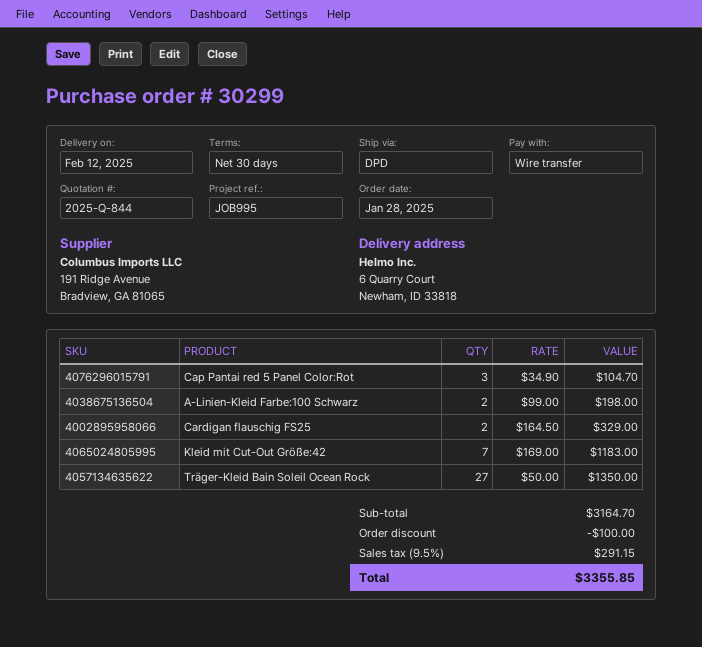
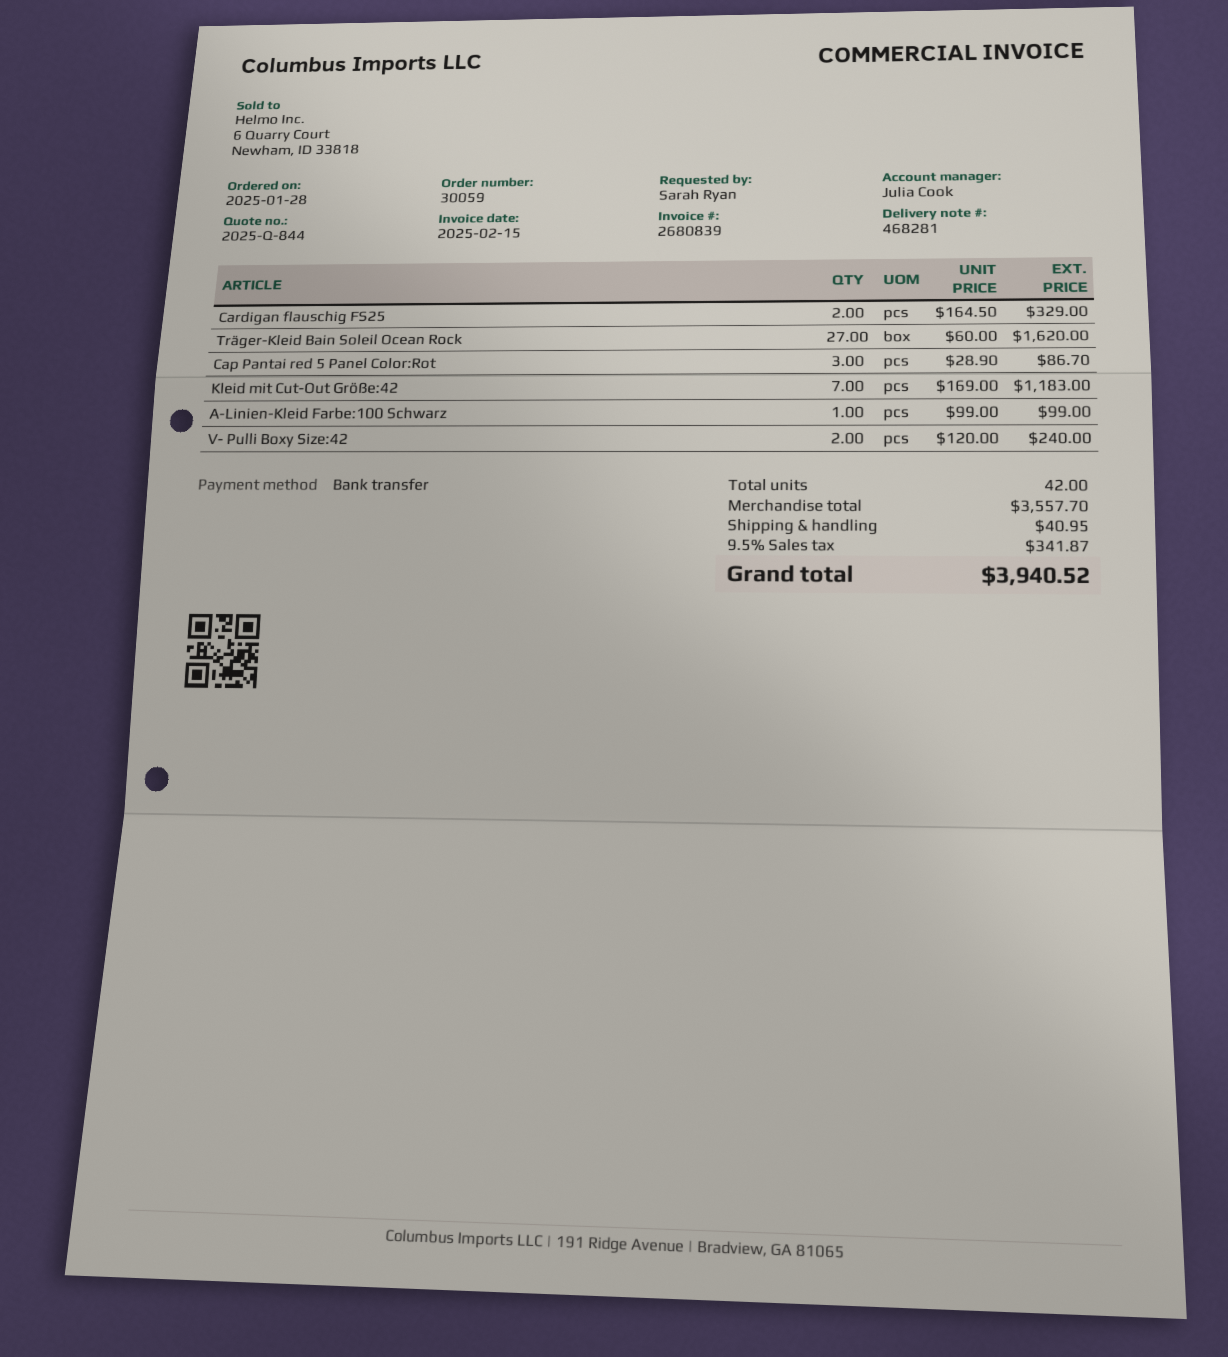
order number: 30299 -> 30059
Cap Pantai red 5 Panel Color:Rot: 3 x 34.90 = 104.70 -> 3 x 28.90 = 86.70
A-Linien-Kleid Farbe:100 Schwarz: 2 x 99.00 = 198.00 -> 1 x 99.00 = 99.00
Träger-Kleid Bain Soleil Ocean Rock: 27 x 50.00 = 1350.00 -> 27 x 60.00 = 1620.00
V- Pulli Boxy Size:42: none -> 2 x 120.00 = 240.00
subtotal: 3164.70 -> 3557.70
discount: 100.00 -> none
shipping: none -> 40.95
tax: 9.5% = 291.15 -> 9.5% = 341.87
total: 3355.85 -> 3940.52

